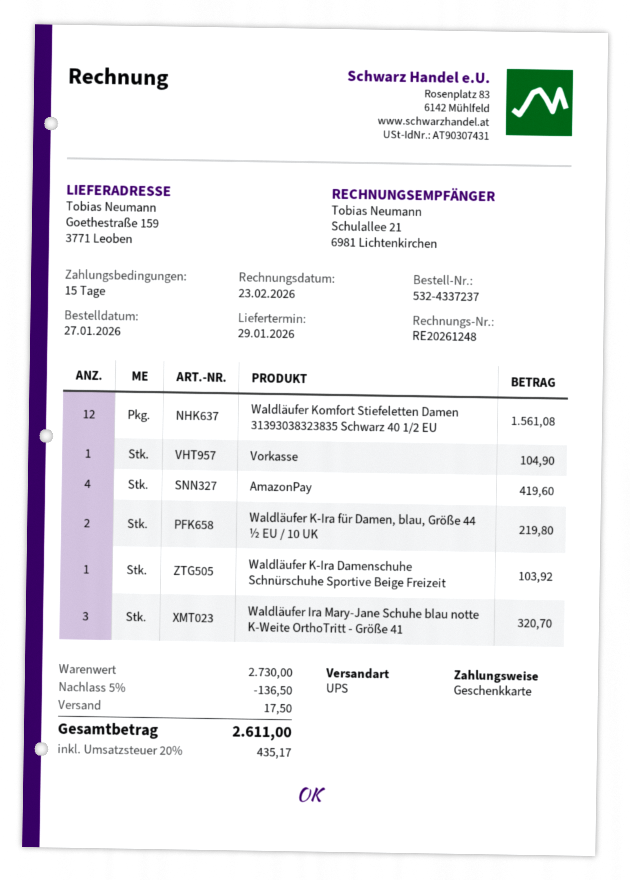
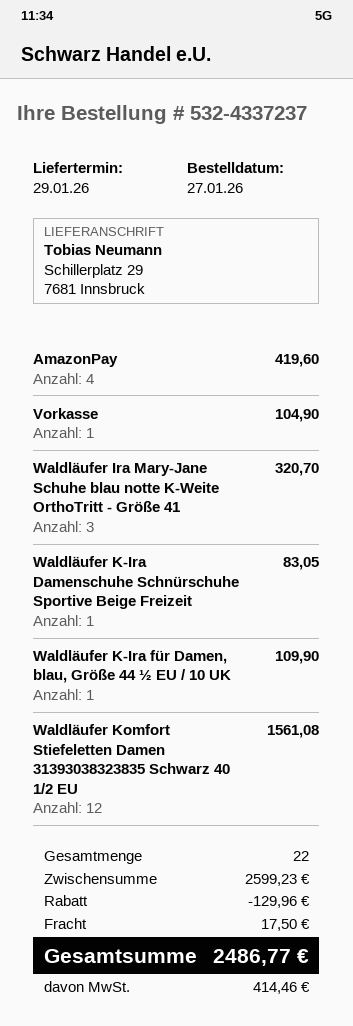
ship to: Goethestraße 159, 3771 Leoben -> Schillerplatz 29, 7681 Innsbruck
Waldläufer K-Ira für Damen, blau, Größe 44 ½ EU / 10 UK: 2 for 219.80 -> 1 for 109.90
Waldläufer K-Ira Damenschuhe Schnürschuhe Sportive Beige Freizeit: 1 for 103.92 -> 1 for 83.05
subtotal: 2730.00 -> 2599.23
discount: 136.50 -> 129.96
tax: 435.17 -> 414.46
total: 2611.00 -> 2486.77

